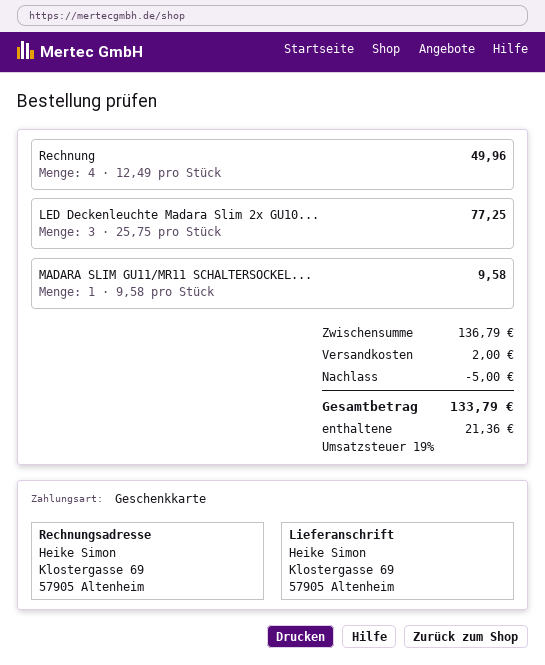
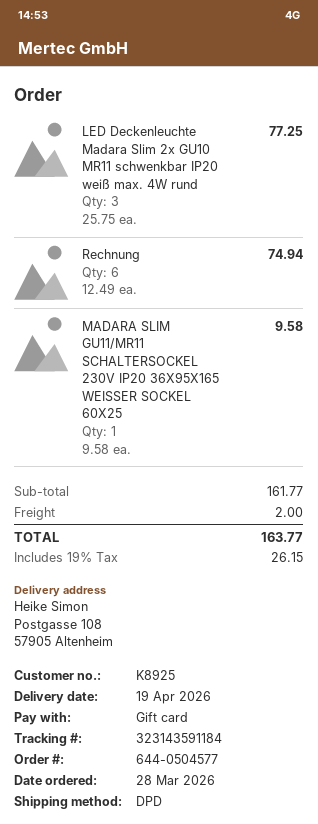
ship to: Klostergasse 69, 57905 Altenheim -> Postgasse 108, 57905 Altenheim
Rechnung: 4 x 12.49 = 49.96 -> 6 x 12.49 = 74.94
subtotal: 136.79 -> 161.77
discount: 5.00 -> none
tax: 19% = 21.36 -> 19% = 26.15
total: 133.79 -> 163.77

